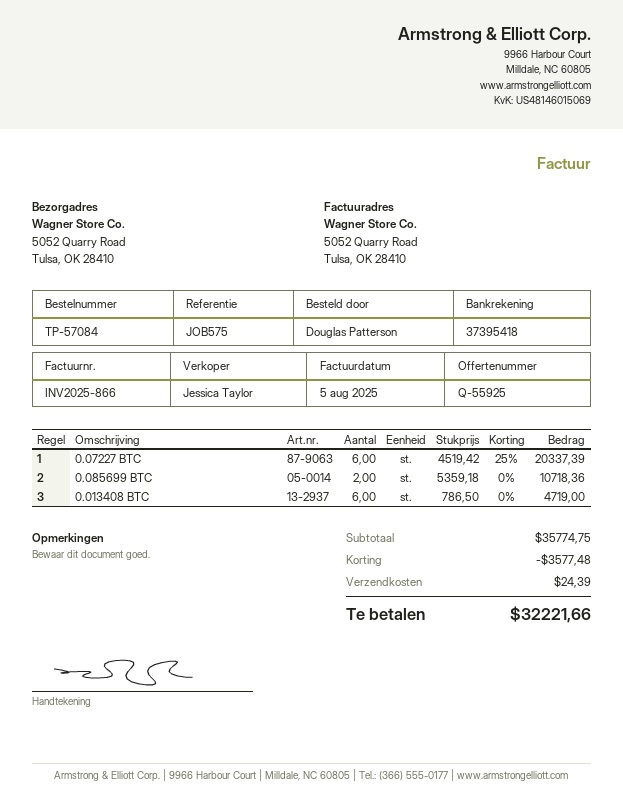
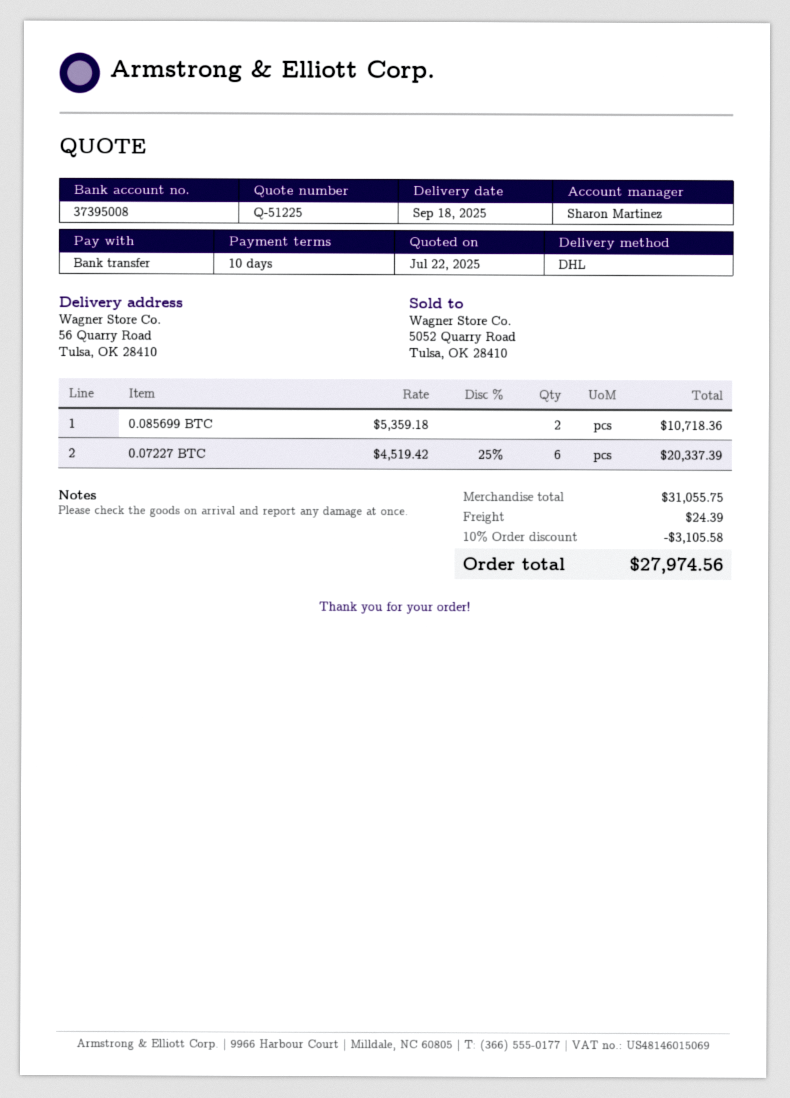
quote number: Q-55925 -> Q-51225
sales rep: Jessica Taylor -> Sharon Martinez
bank account: 37395418 -> 37395008
ship to: 5052 Quarry Road, Tulsa, OK 28410 -> 56 Quarry Road, Tulsa, OK 28410
0.013408 BTC: 6 x 786.50 = 4719.00 -> none
subtotal: 35774.75 -> 31055.75
discount: 3577.48 -> 3105.58
total: 32221.66 -> 27974.56

